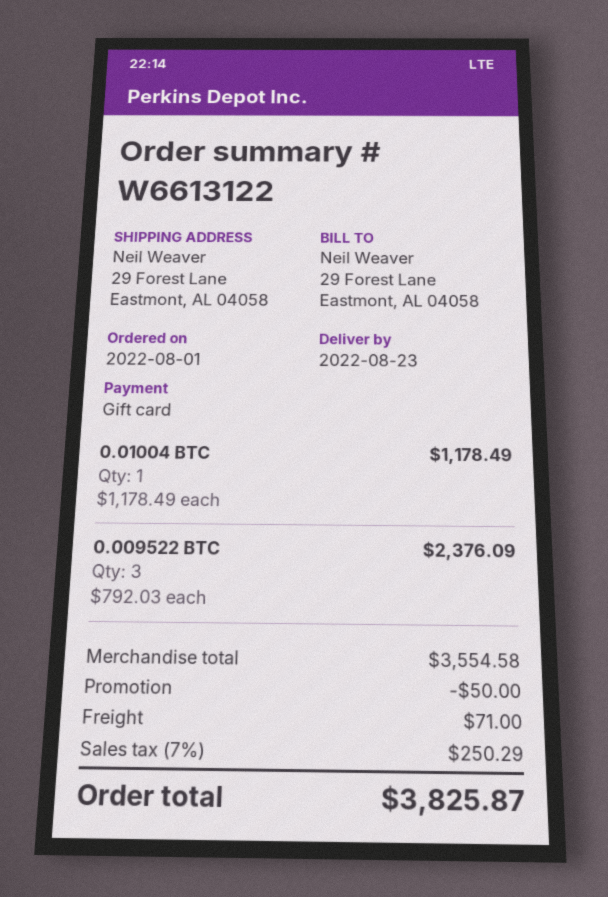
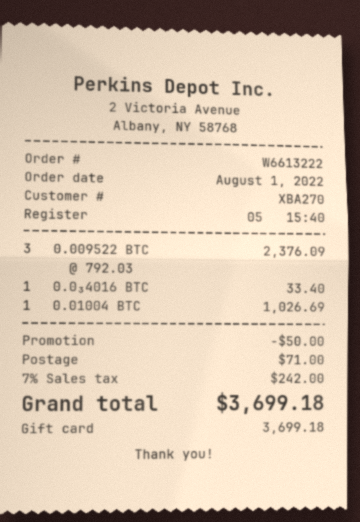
order number: W6613122 -> W6613222
0.01004 BTC: 1 x 1178.49 = 1178.49 -> 1 x 1026.69 = 1026.69
0.0₃4016 BTC: none -> 1 x 33.40 = 33.40
tax: 7% = 250.29 -> 7% = 242.00
total: 3825.87 -> 3699.18

